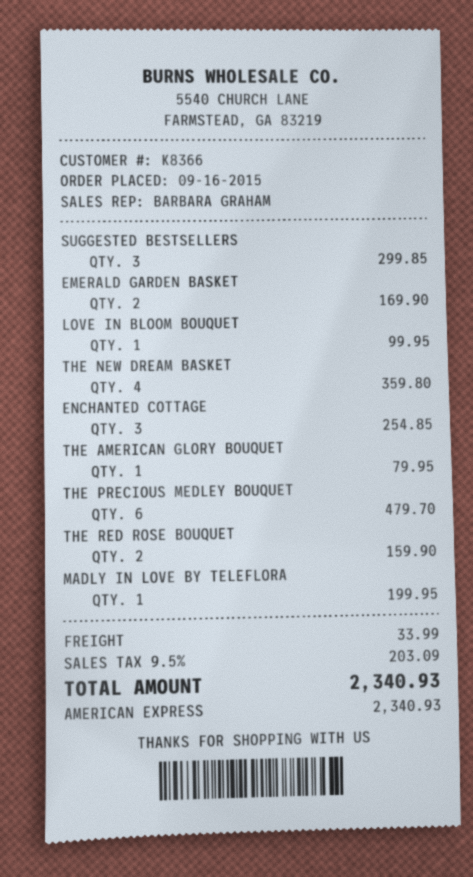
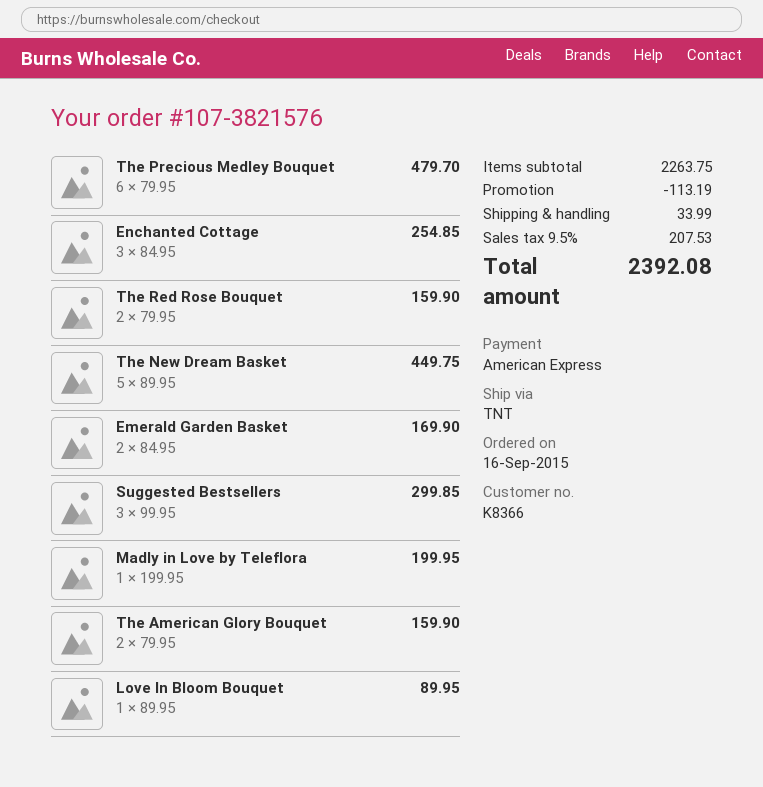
LOVE IN BLOOM BOUQUET: 1 for 99.95 -> 1 for 89.95
THE NEW DREAM BASKET: 4 for 359.80 -> 5 for 449.75
THE AMERICAN GLORY BOUQUET: 1 for 79.95 -> 2 for 159.90
discount: none -> 113.19
tax: 9.5% = 203.09 -> 9.5% = 207.53
total: 2340.93 -> 2392.08

